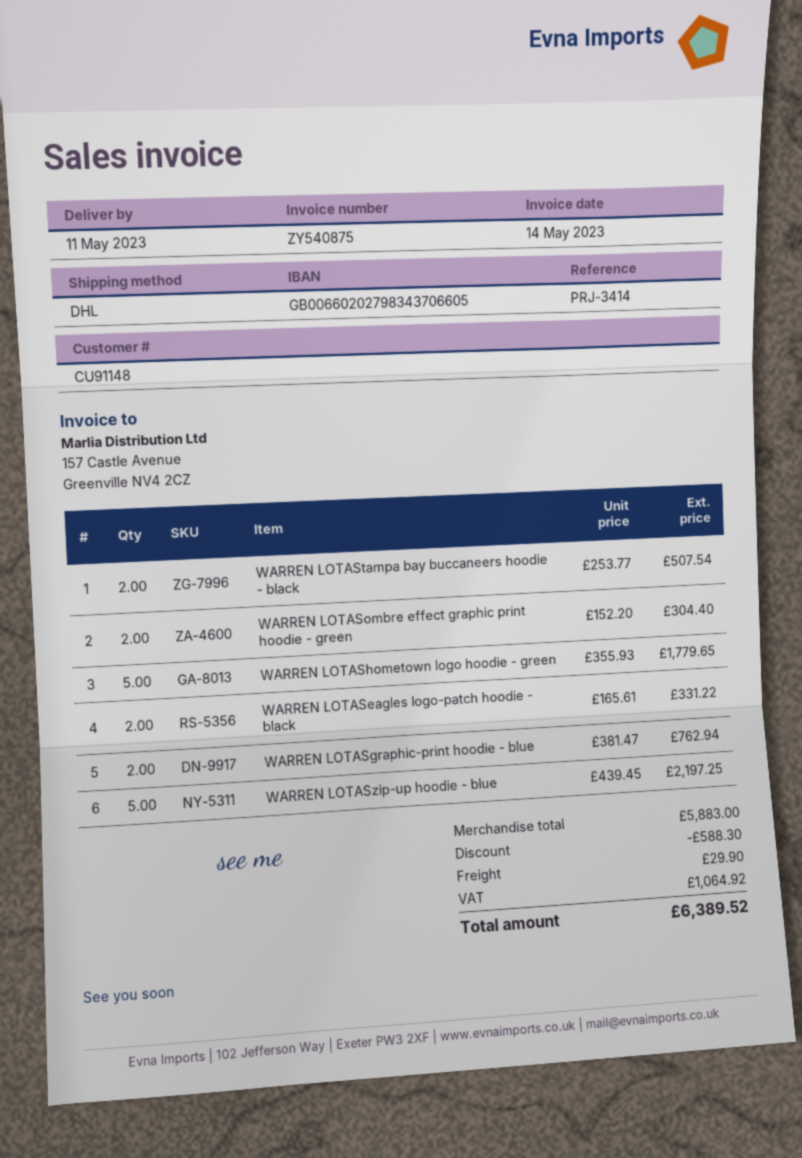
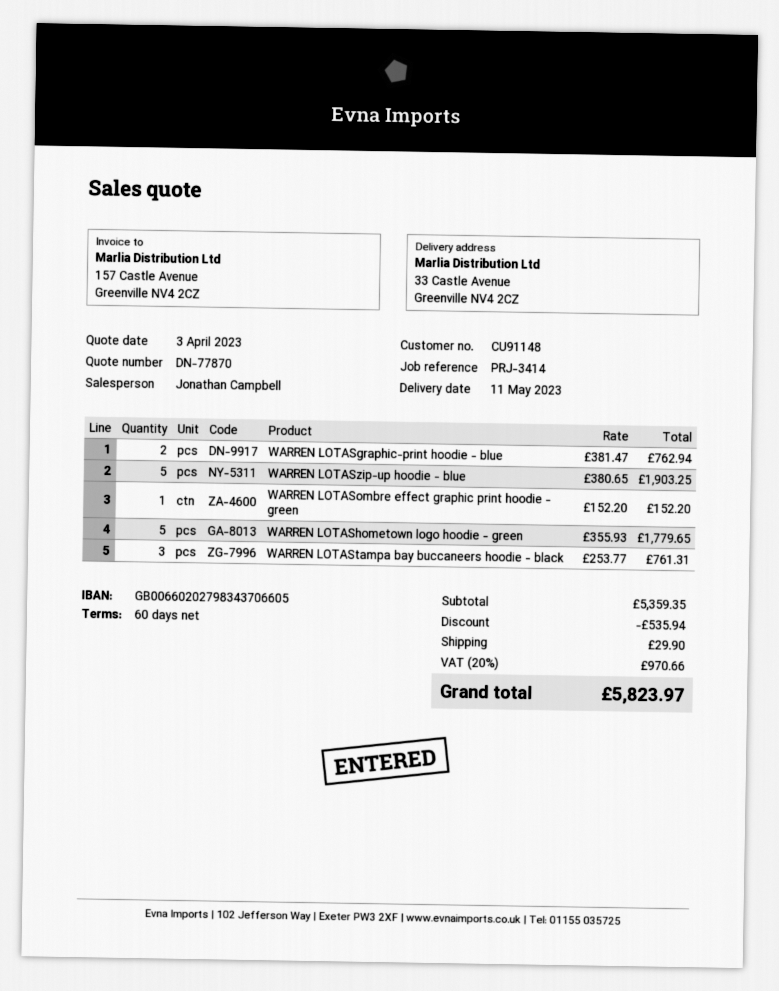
WARREN LOTAStampa bay buccaneers hoodie - black: 2 x 253.77 = 507.54 -> 3 x 253.77 = 761.31
WARREN LOTASombre effect graphic print hoodie - green: 2 x 152.20 = 304.40 -> 1 x 152.20 = 152.20
WARREN LOTASeagles logo-patch hoodie - black: 2 x 165.61 = 331.22 -> none
WARREN LOTASzip-up hoodie - blue: 5 x 439.45 = 2197.25 -> 5 x 380.65 = 1903.25
subtotal: 5883.00 -> 5359.35
discount: 588.30 -> 535.94
tax: 1064.92 -> 970.66
total: 6389.52 -> 5823.97

